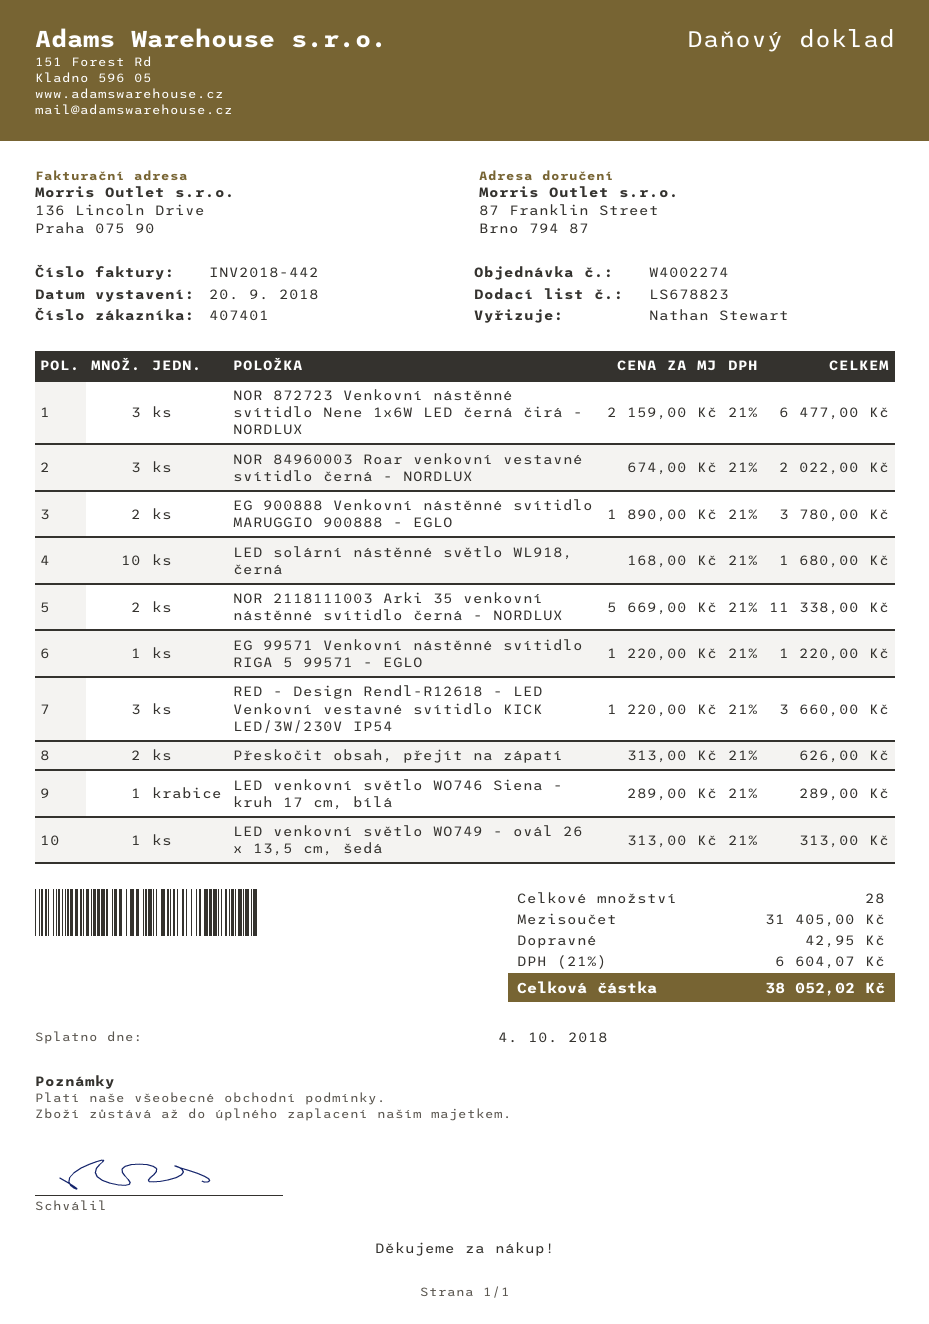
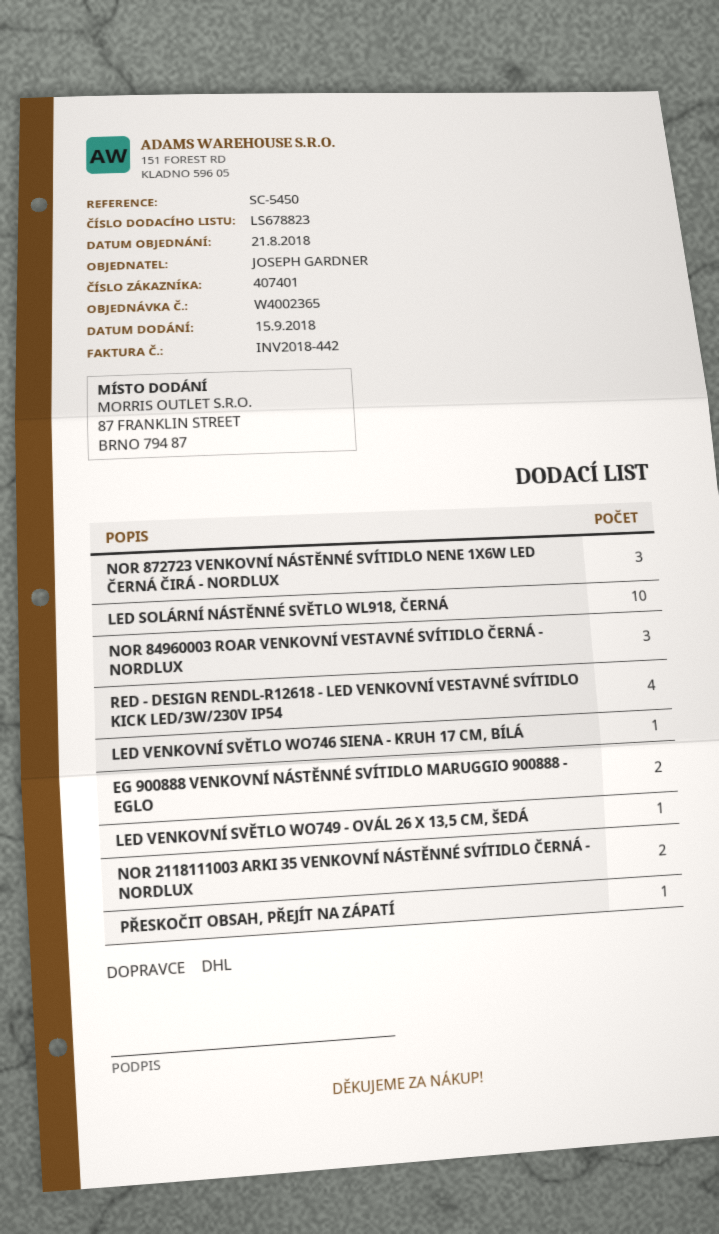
order number: W4002274 -> W4002365
EG 99571 Venkovní nástěnné svítidlo RIGA 5 99571 - EGLO: 1 -> none
RED - Design Rendl-R12618 - LED Venkovní vestavné svítidlo KICK LED/3W/230V IP54: 3 -> 4
Přeskočit obsah, přejít na zápatí: 2 -> 1

